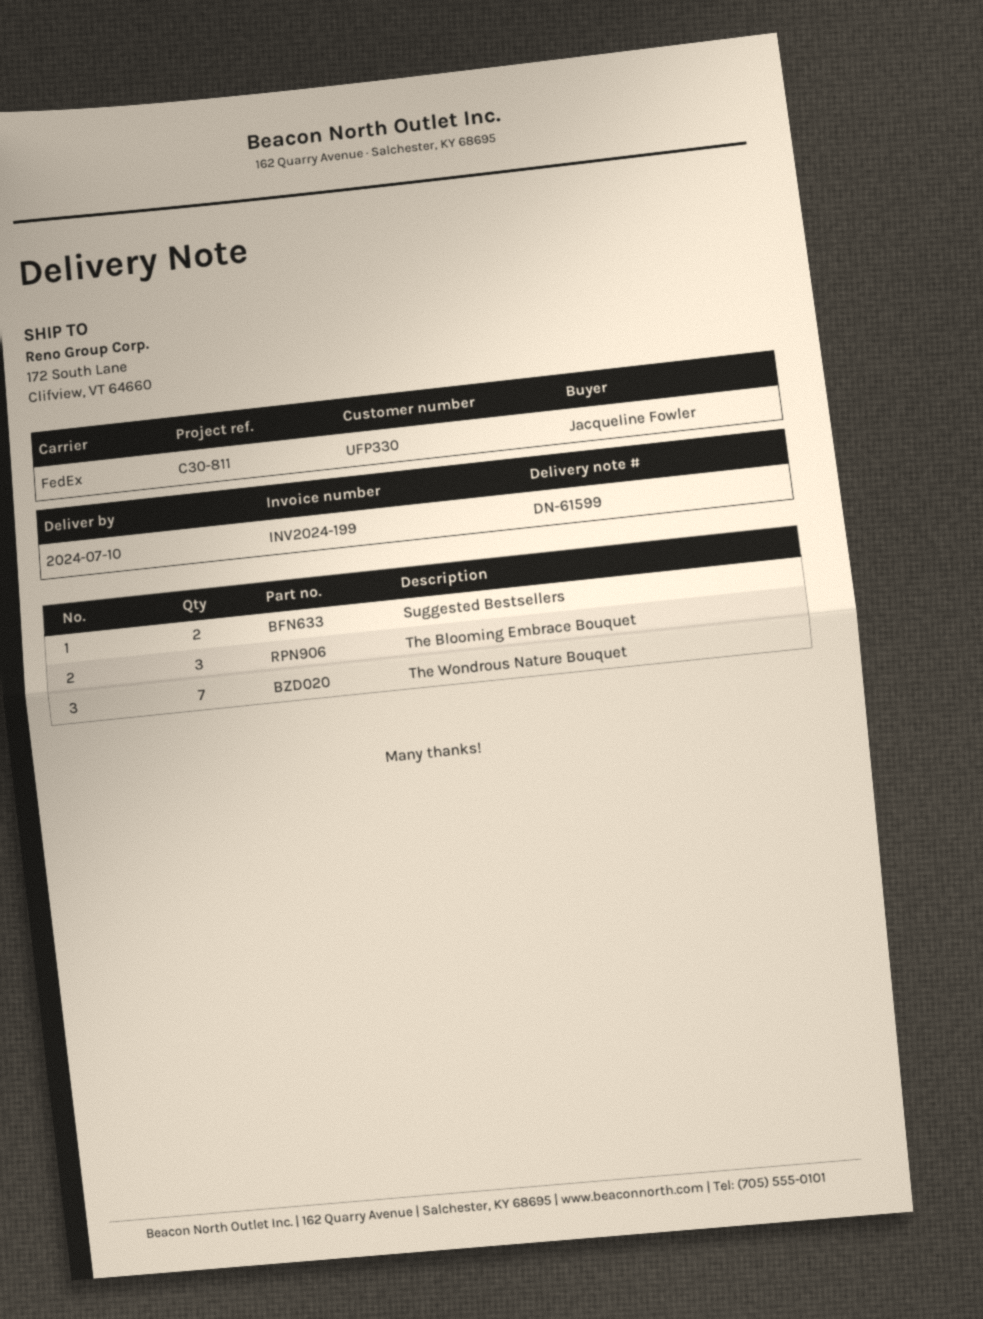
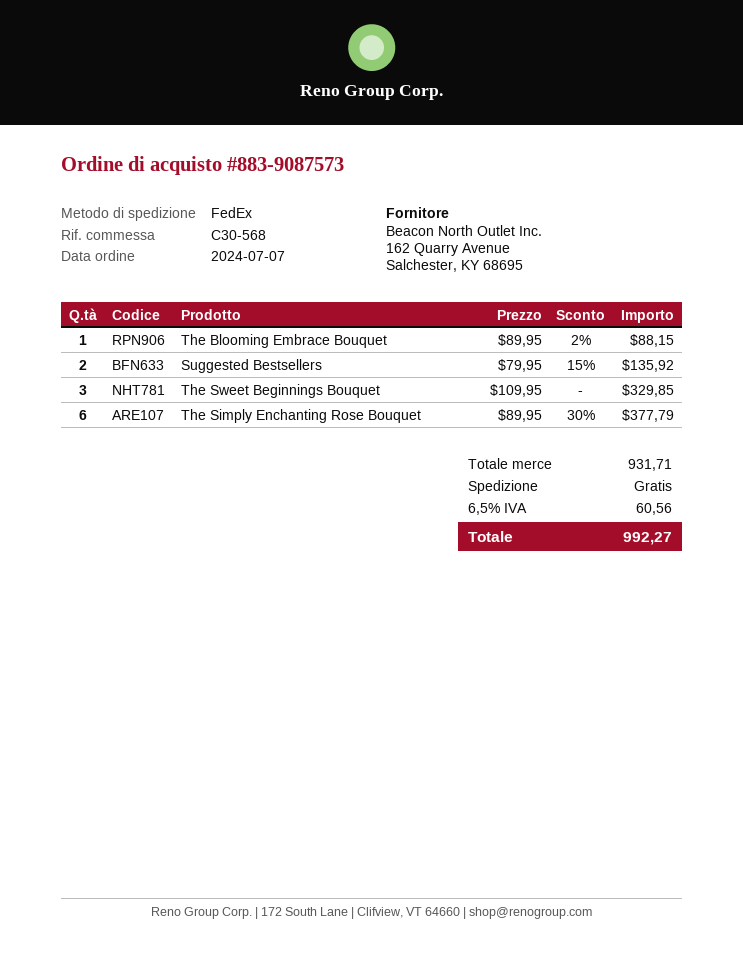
reference: C30-811 -> C30-568
The Blooming Embrace Bouquet: 3 -> 1
The Wondrous Nature Bouquet: 7 -> none
The Sweet Beginnings Bouquet: none -> 3
The Simply Enchanting Rose Bouquet: none -> 6

